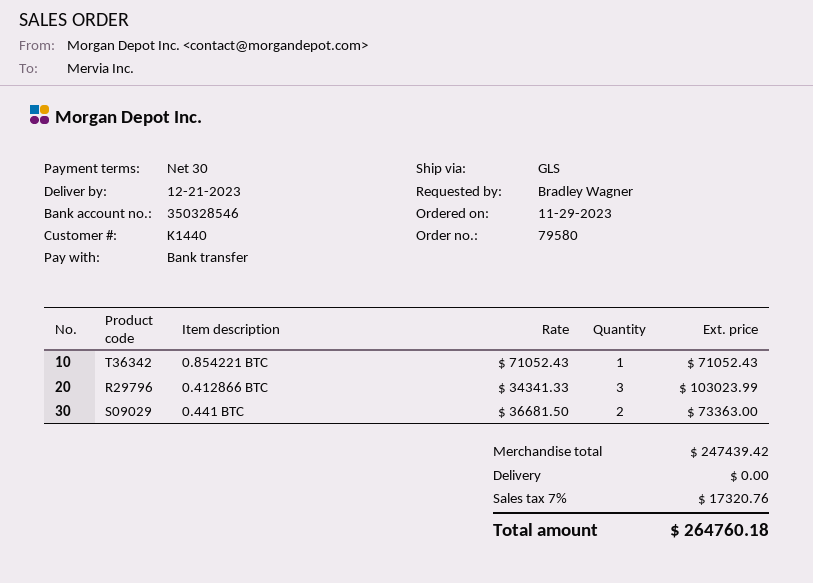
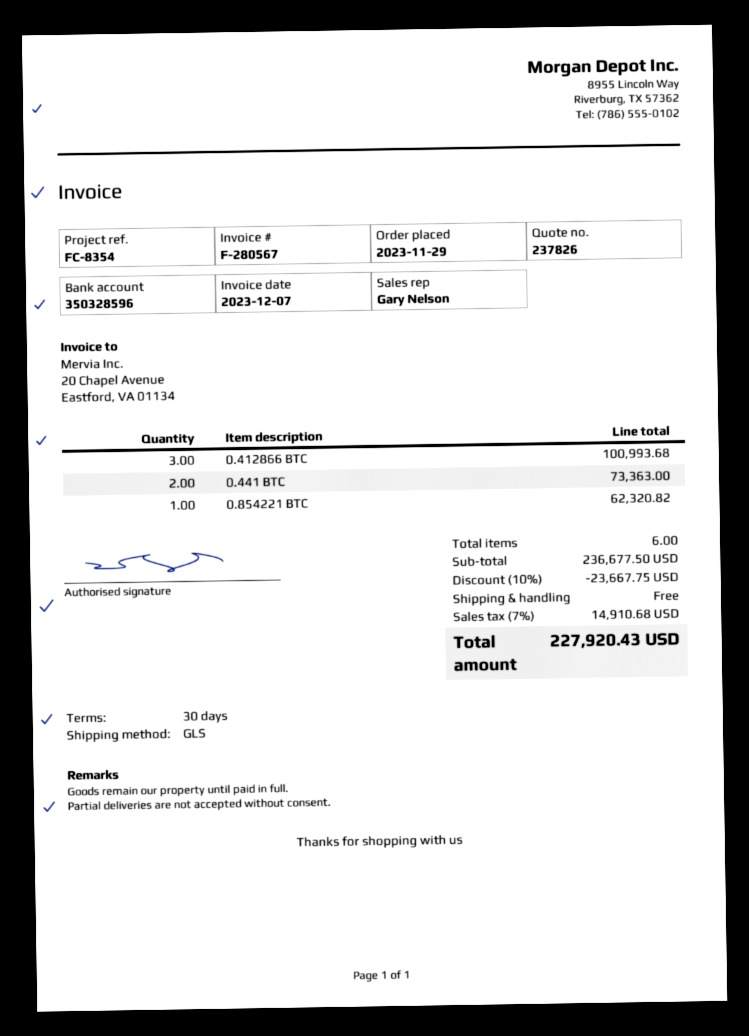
bank account: 350328546 -> 350328596
0.854221 BTC: 1 for 71052.43 -> 1 for 62320.82
0.412866 BTC: 3 for 103023.99 -> 3 for 100993.68
subtotal: 247439.42 -> 236677.50
discount: none -> 10% = 23667.75
tax: 7% = 17320.76 -> 7% = 14910.68
total: 264760.18 -> 227920.43

